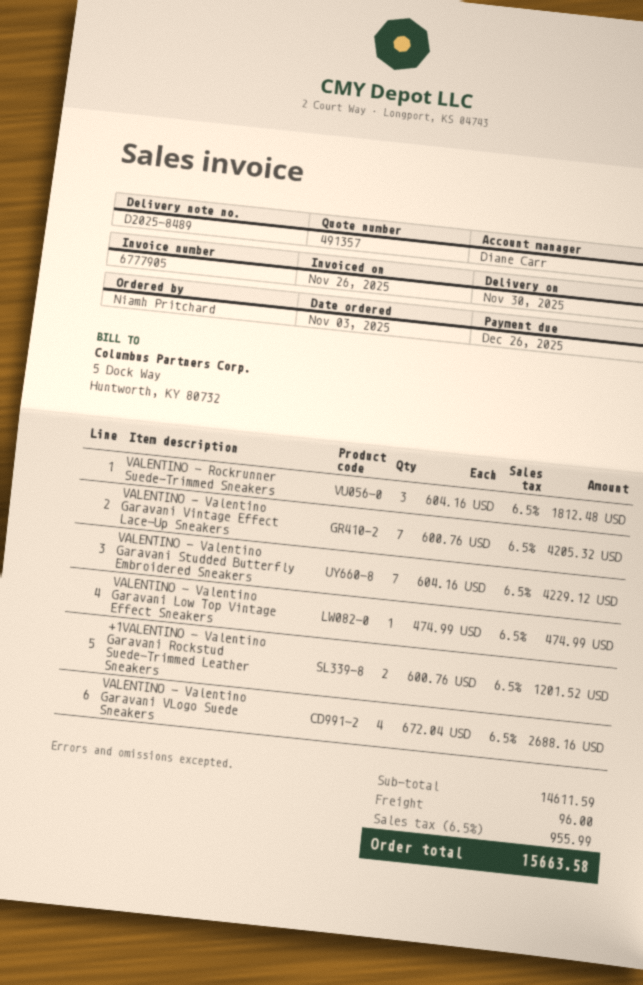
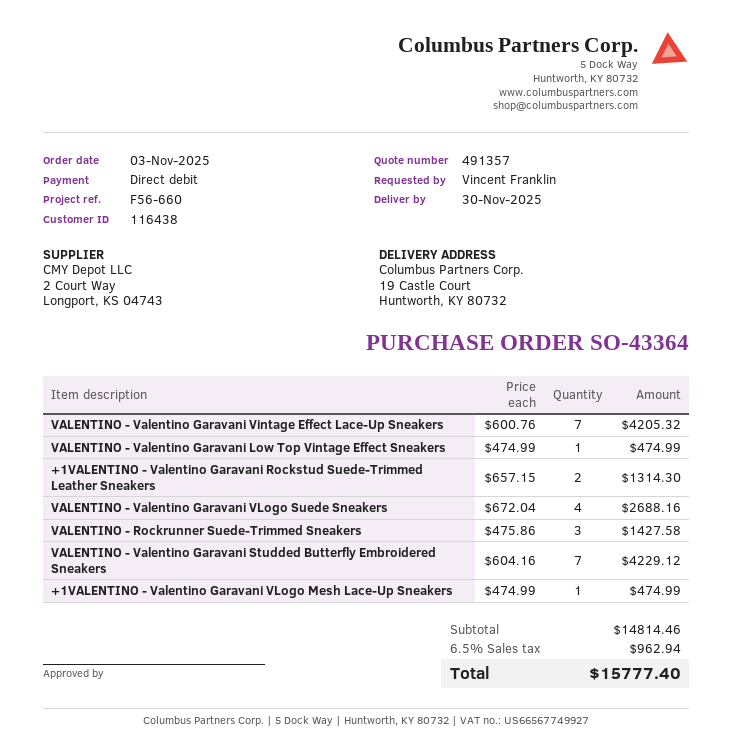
ordered by: Niamh Pritchard -> Vincent Franklin
VALENTINO - Rockrunner Suede-Trimmed Sneakers: 3 x 604.16 = 1812.48 -> 3 x 475.86 = 1427.58
+1VALENTINO - Valentino Garavani Rockstud Suede-Trimmed Leather Sneakers: 2 x 600.76 = 1201.52 -> 2 x 657.15 = 1314.30
+1VALENTINO - Valentino Garavani VLogo Mesh Lace-Up Sneakers: none -> 1 x 474.99 = 474.99
subtotal: 14611.59 -> 14814.46
shipping: 96.00 -> none
tax: 6.5% = 955.99 -> 6.5% = 962.94
total: 15663.58 -> 15777.40

